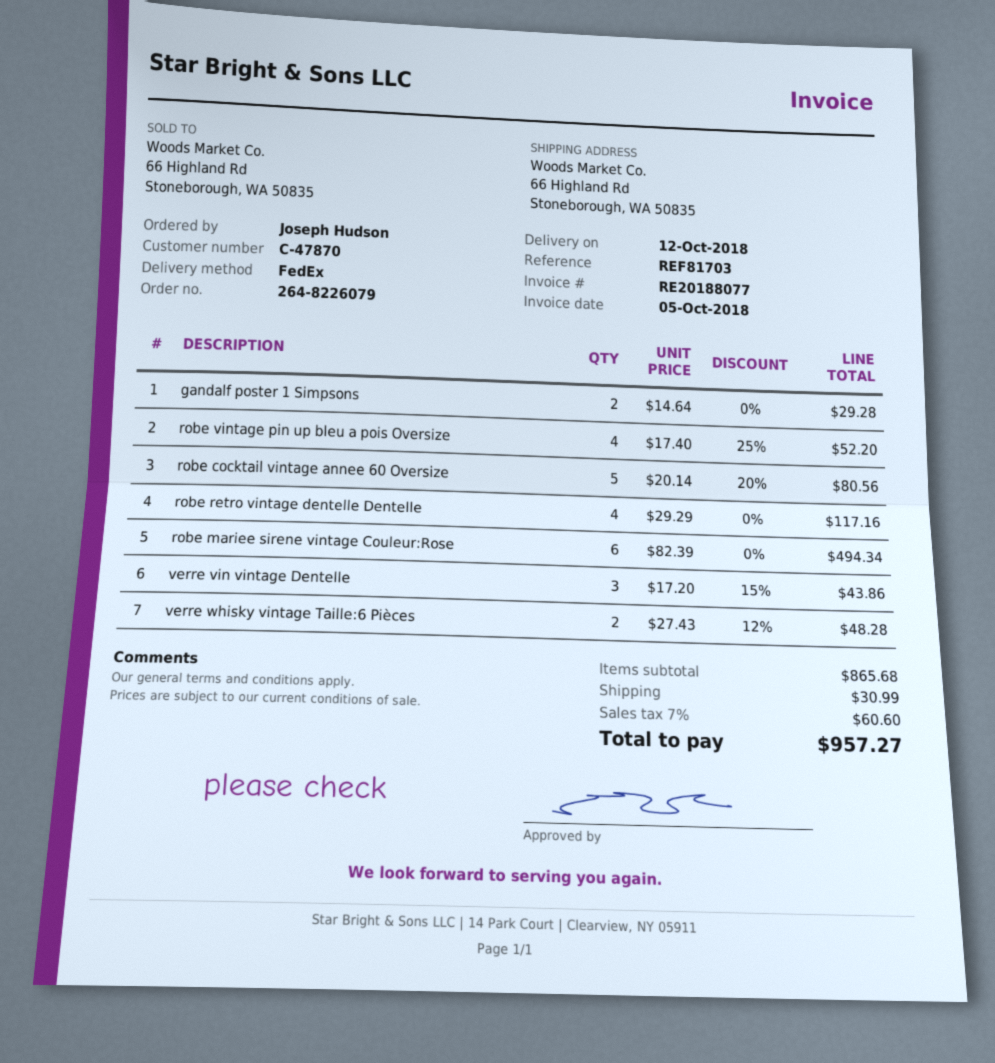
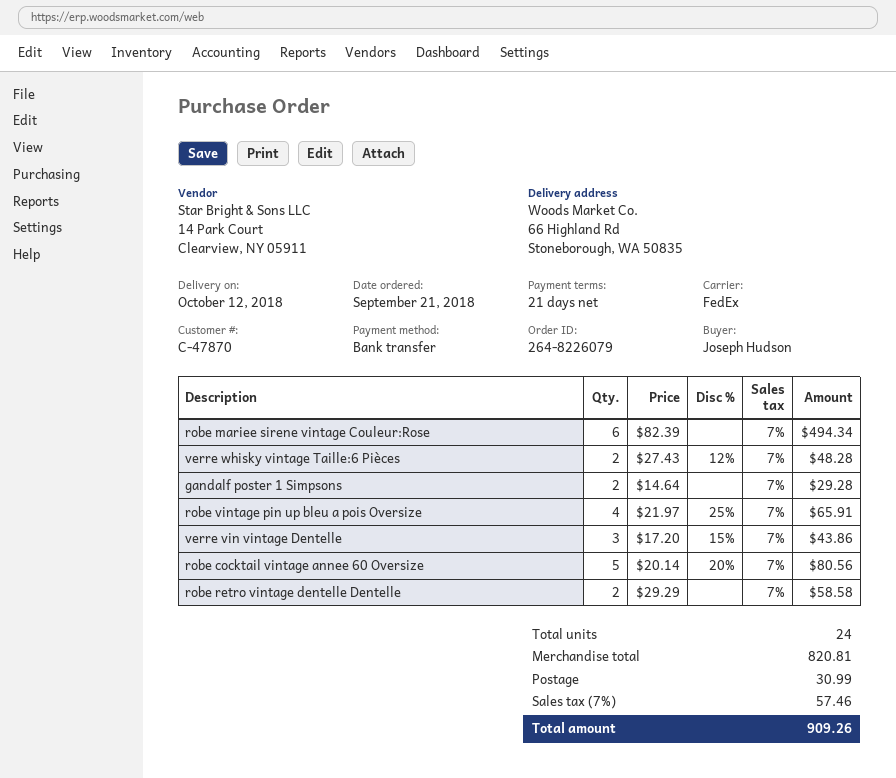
robe vintage pin up bleu a pois Oversize: 4 x 17.40 - 25% = 52.20 -> 4 x 21.97 - 25% = 65.91
robe retro vintage dentelle Dentelle: 4 x 29.29 = 117.16 -> 2 x 29.29 = 58.58
subtotal: 865.68 -> 820.81
tax: 7% = 60.60 -> 7% = 57.46
total: 957.27 -> 909.26

